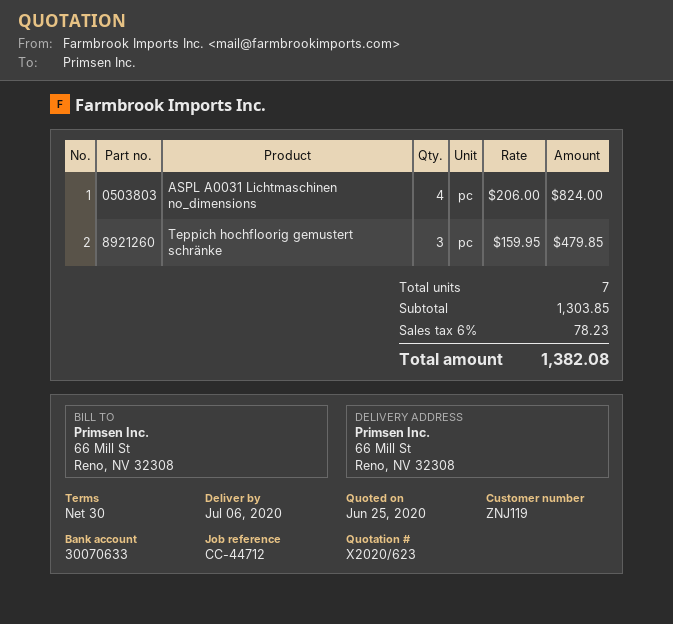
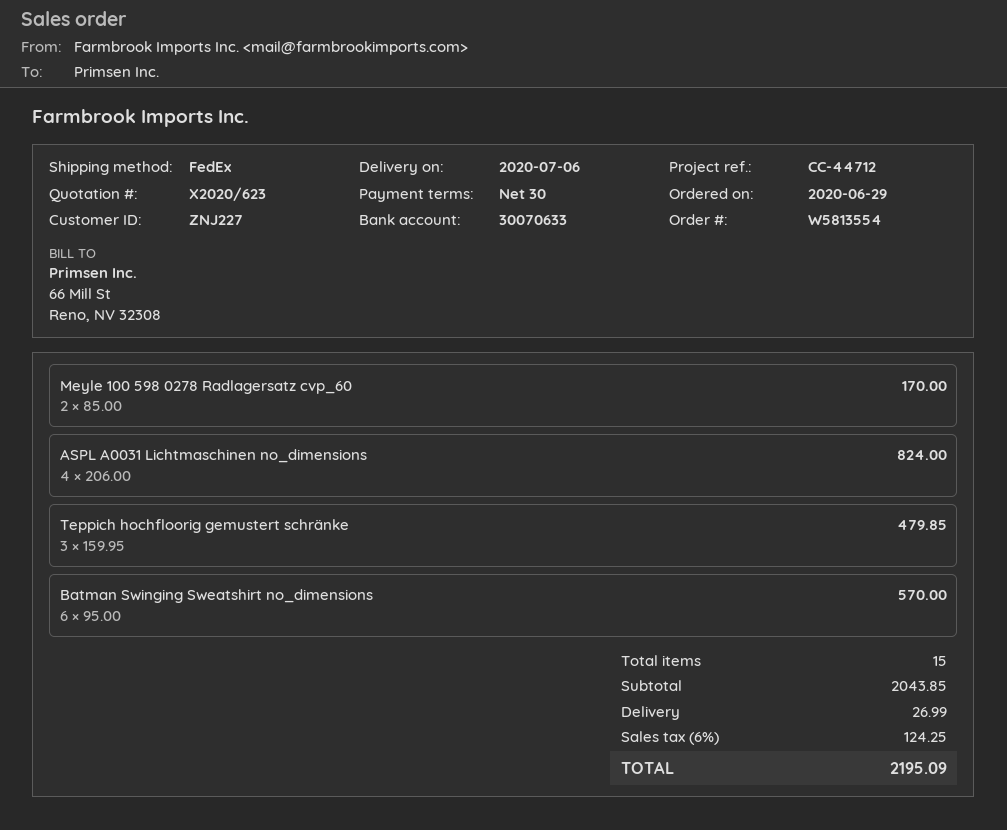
customer number: ZNJ119 -> ZNJ227
Meyle 100 598 0278 Radlagersatz cvp_60: none -> 2 x 85.00 = 170.00
Batman Swinging Sweatshirt no_dimensions: none -> 6 x 95.00 = 570.00
total quantity: 7 -> 15
subtotal: 1303.85 -> 2043.85
shipping: none -> 26.99
tax: 6% = 78.23 -> 6% = 124.25
total: 1382.08 -> 2195.09

